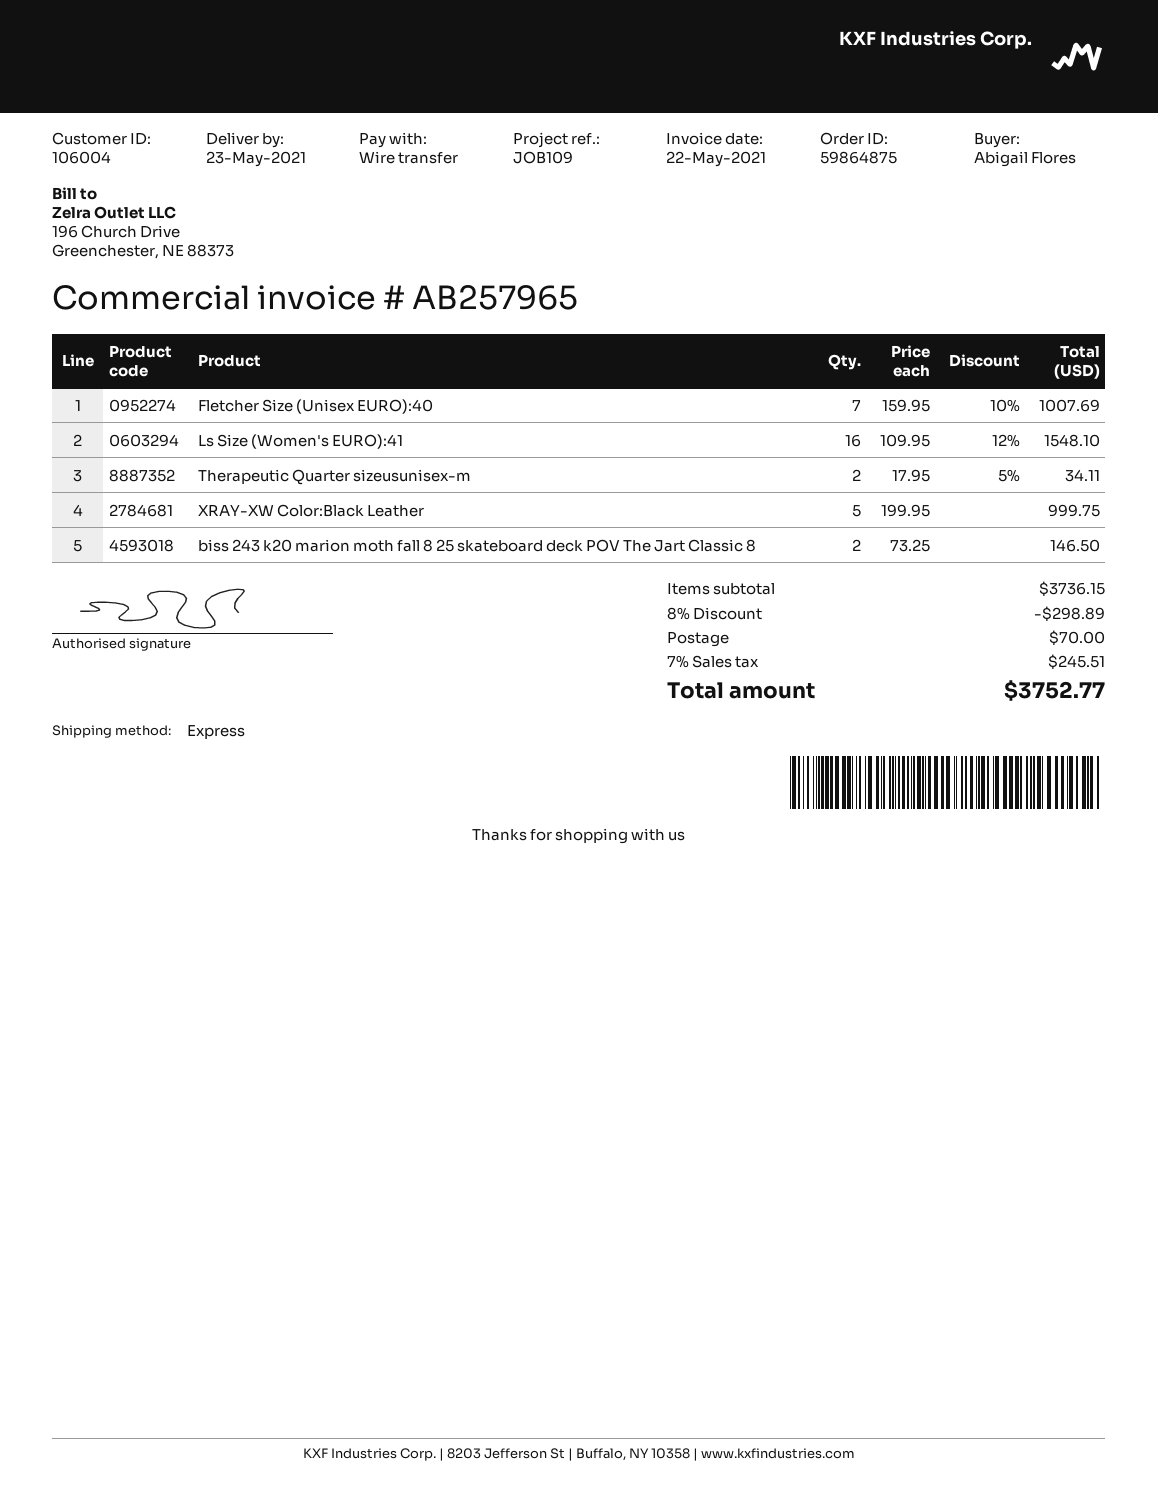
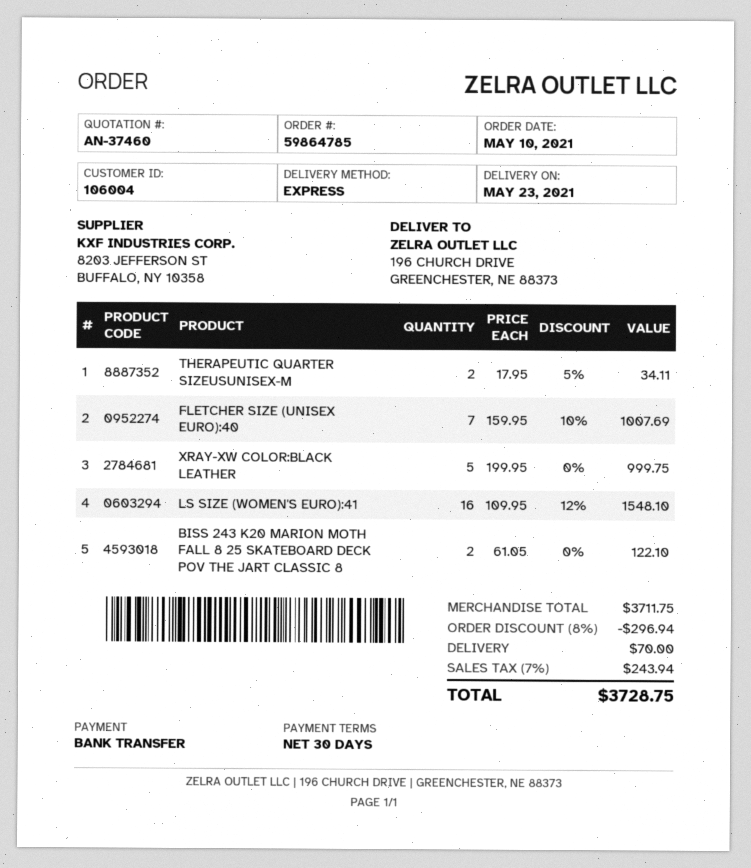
order number: 59864875 -> 59864785
biss 243 k20 marion moth fall 8 25 skateboard deck POV The Jart Classic 8: 2 x 73.25 = 146.50 -> 2 x 61.05 = 122.10
subtotal: 3736.15 -> 3711.75
discount: 8% = 298.89 -> 8% = 296.94
tax: 7% = 245.51 -> 7% = 243.94
total: 3752.77 -> 3728.75

